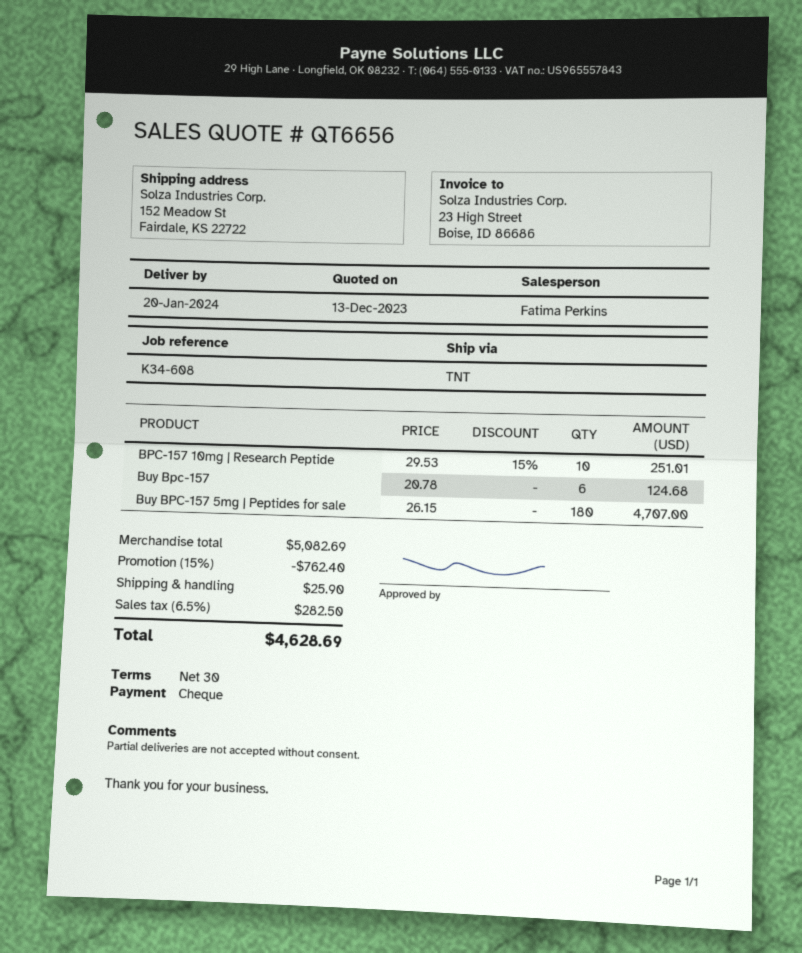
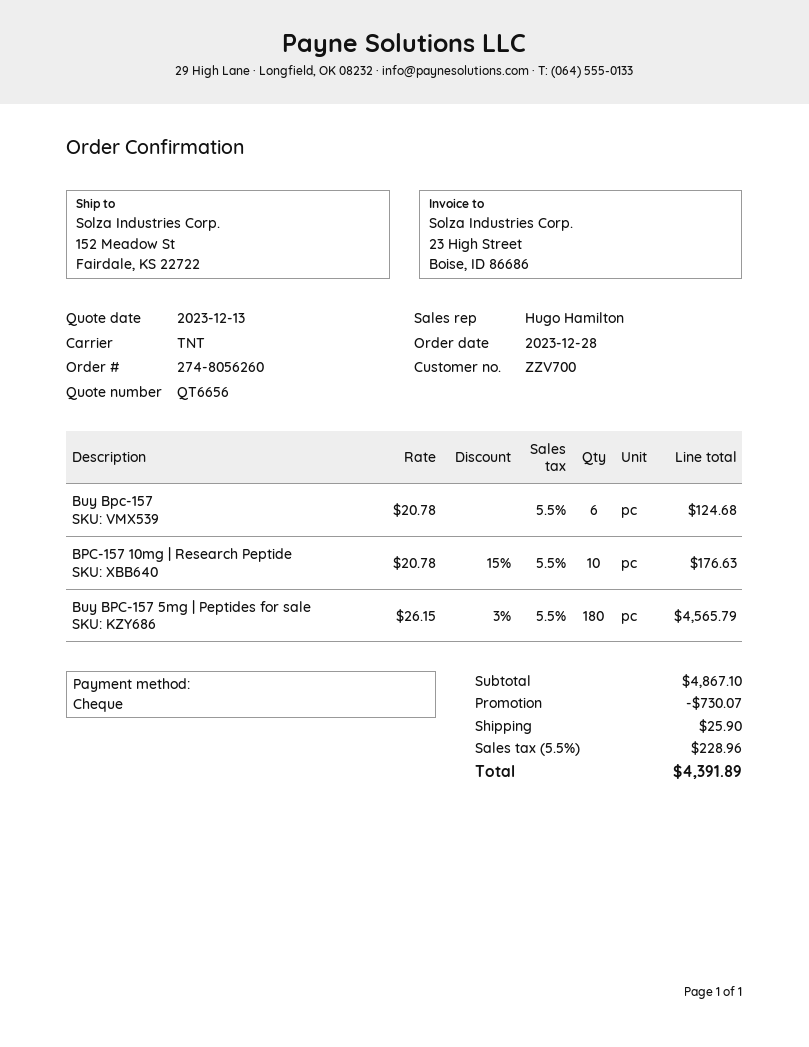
sales rep: Fatima Perkins -> Hugo Hamilton
BPC-157 10mg | Research Peptide: 10 x 29.53 - 15% = 251.01 -> 10 x 20.78 - 15% = 176.63
Buy BPC-157 5mg | Peptides for sale: 180 x 26.15 = 4707.00 -> 180 x 26.15 - 3% = 4565.79
subtotal: 5082.69 -> 4867.10
discount: 762.40 -> 730.07
tax: 6.5% = 282.50 -> 5.5% = 228.96
total: 4628.69 -> 4391.89

